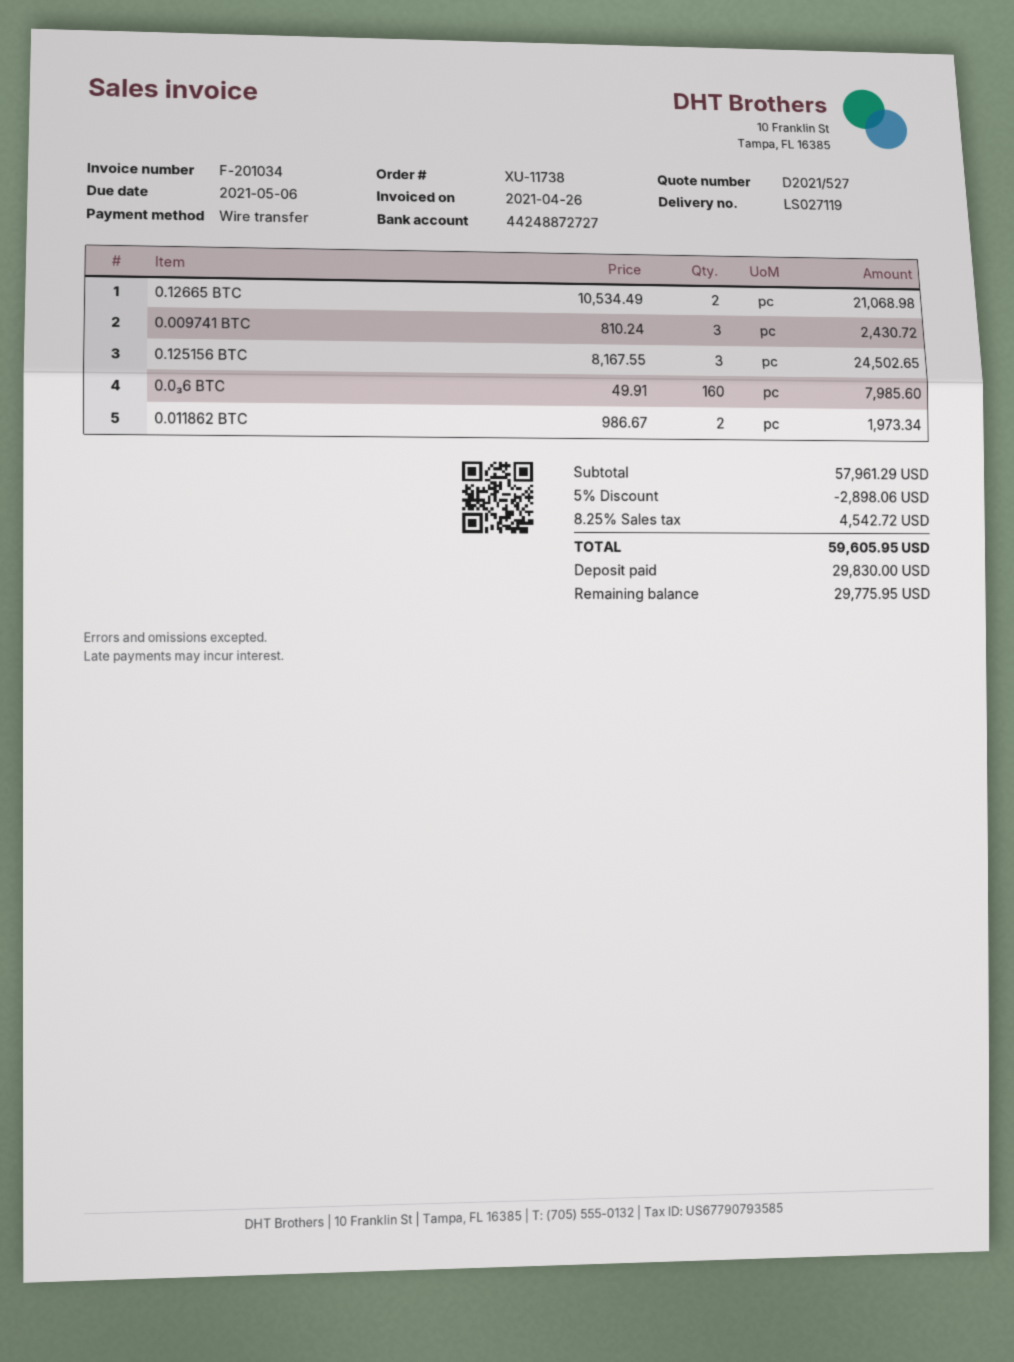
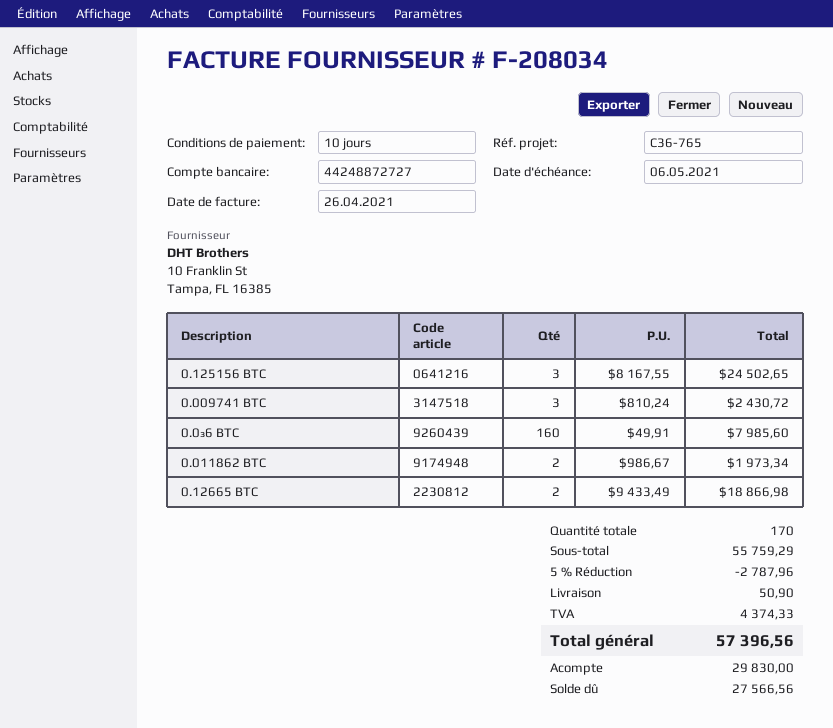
invoice number: F-201034 -> F-208034
0.12665 BTC: 2 x 10534.49 = 21068.98 -> 2 x 9433.49 = 18866.98
subtotal: 57961.29 -> 55759.29
discount: 5% = 2898.06 -> 5% = 2787.96
shipping: none -> 50.90
tax: 4542.72 -> 4374.33
total: 59605.95 -> 57396.56
balance: 29775.95 -> 27566.56

